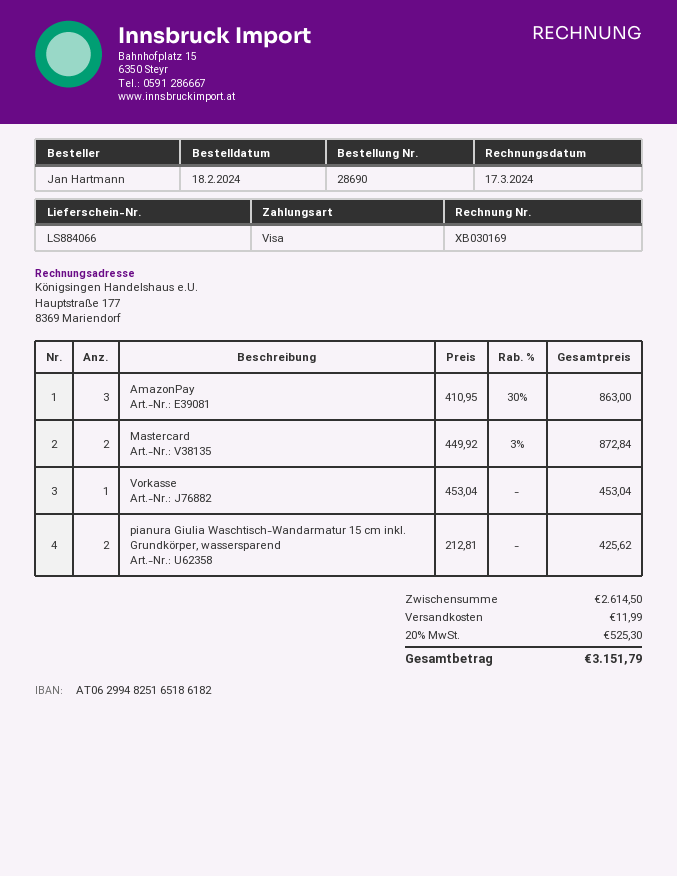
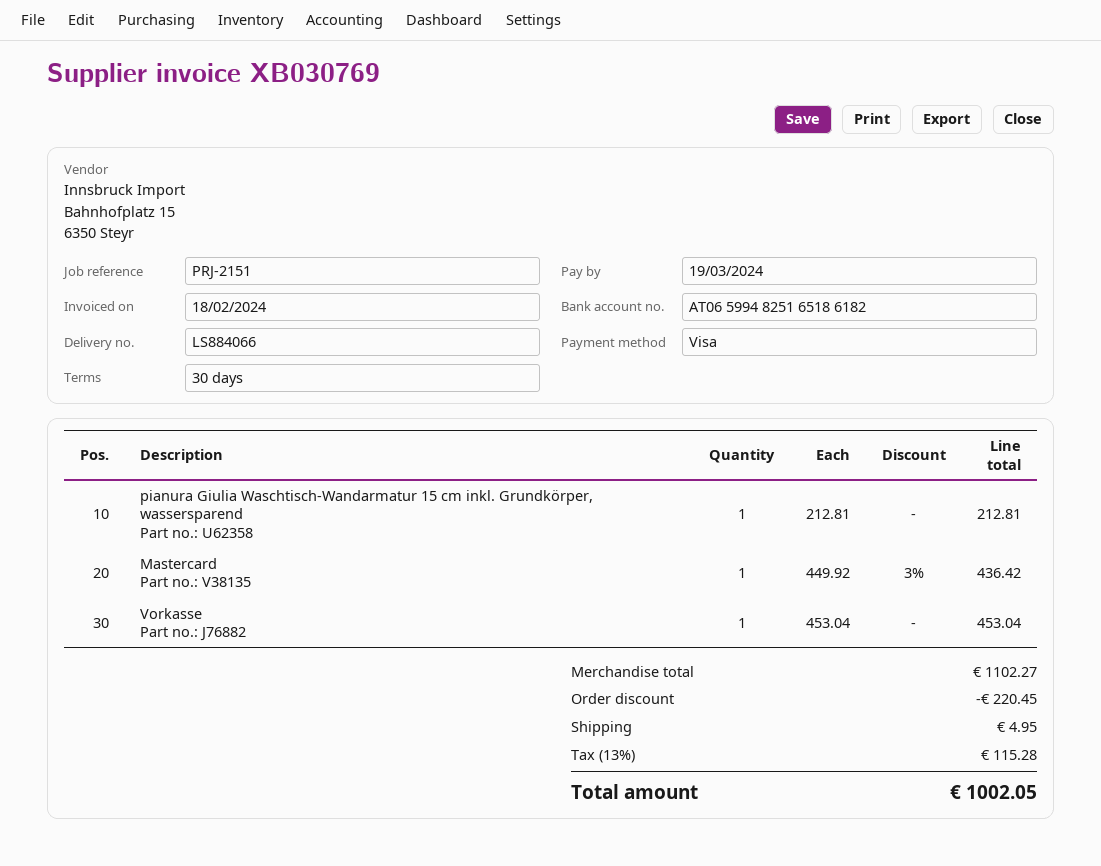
invoice number: XB030169 -> XB030769
invoice date: 2024-03-17 -> 2024-02-18
bank account: AT062994825165186182 -> AT065994825165186182
AmazonPay: 3 x 410.95 - 30% = 863.00 -> none
Mastercard: 2 x 449.92 - 3% = 872.84 -> 1 x 449.92 - 3% = 436.42
pianura Giulia Waschtisch-Wandarmatur 15 cm inkl. Grundkörper, wassersparend: 2 x 212.81 = 425.62 -> 1 x 212.81 = 212.81
subtotal: 2614.50 -> 1102.27
discount: none -> 220.45
shipping: 11.99 -> 4.95
tax: 20% = 525.30 -> 13% = 115.28
total: 3151.79 -> 1002.05

